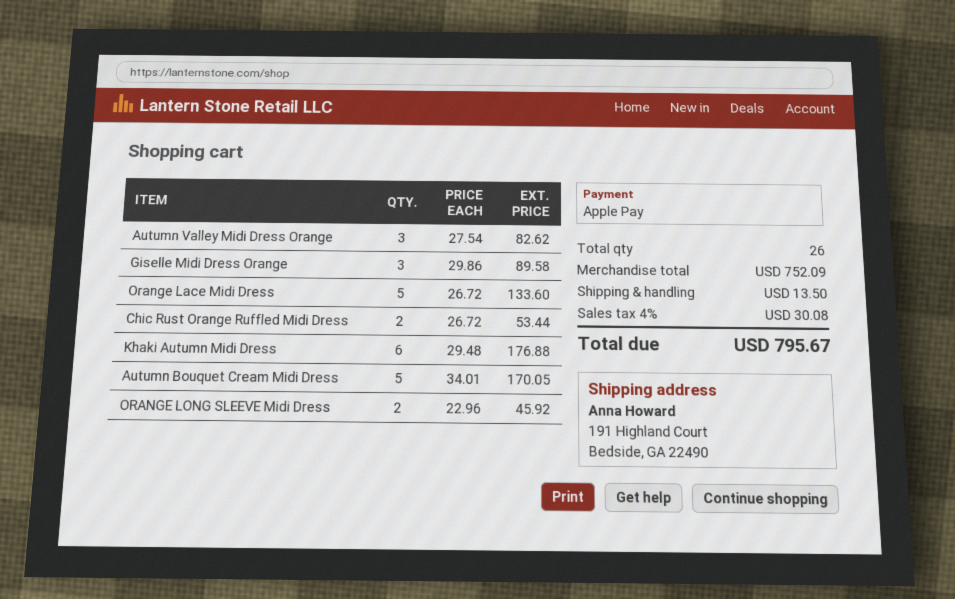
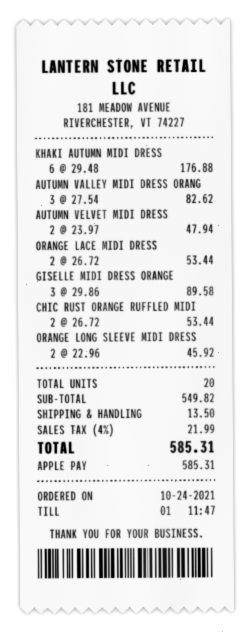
Orange Lace Midi Dress: 5 x 26.72 = 133.60 -> 2 x 26.72 = 53.44
Autumn Bouquet Cream Midi Dress: 5 x 34.01 = 170.05 -> none
AUTUMN VELVET MIDI DRESS: none -> 2 x 23.97 = 47.94
total quantity: 26 -> 20
subtotal: 752.09 -> 549.82
tax: 4% = 30.08 -> 4% = 21.99
total: 795.67 -> 585.31

